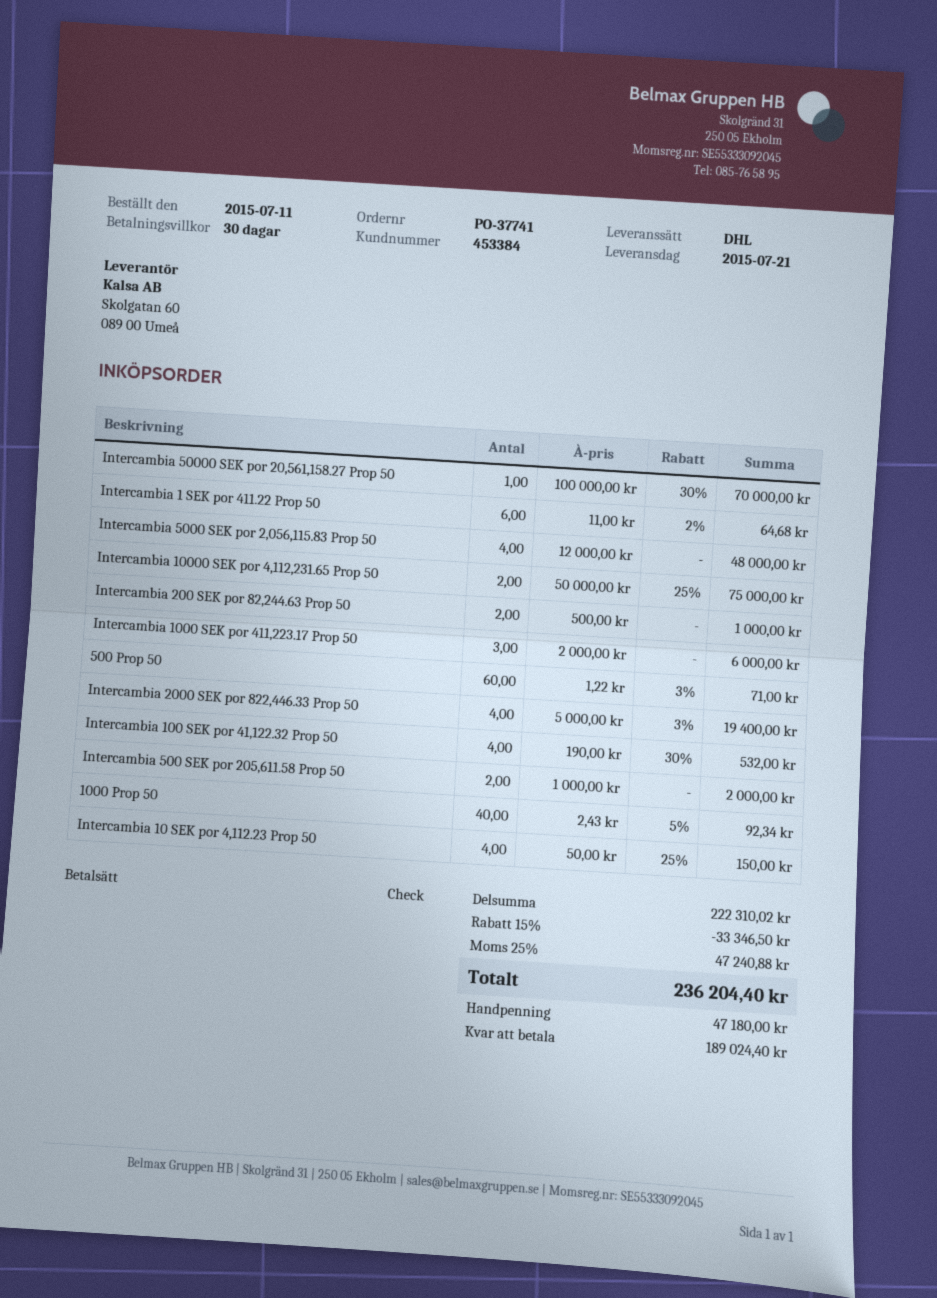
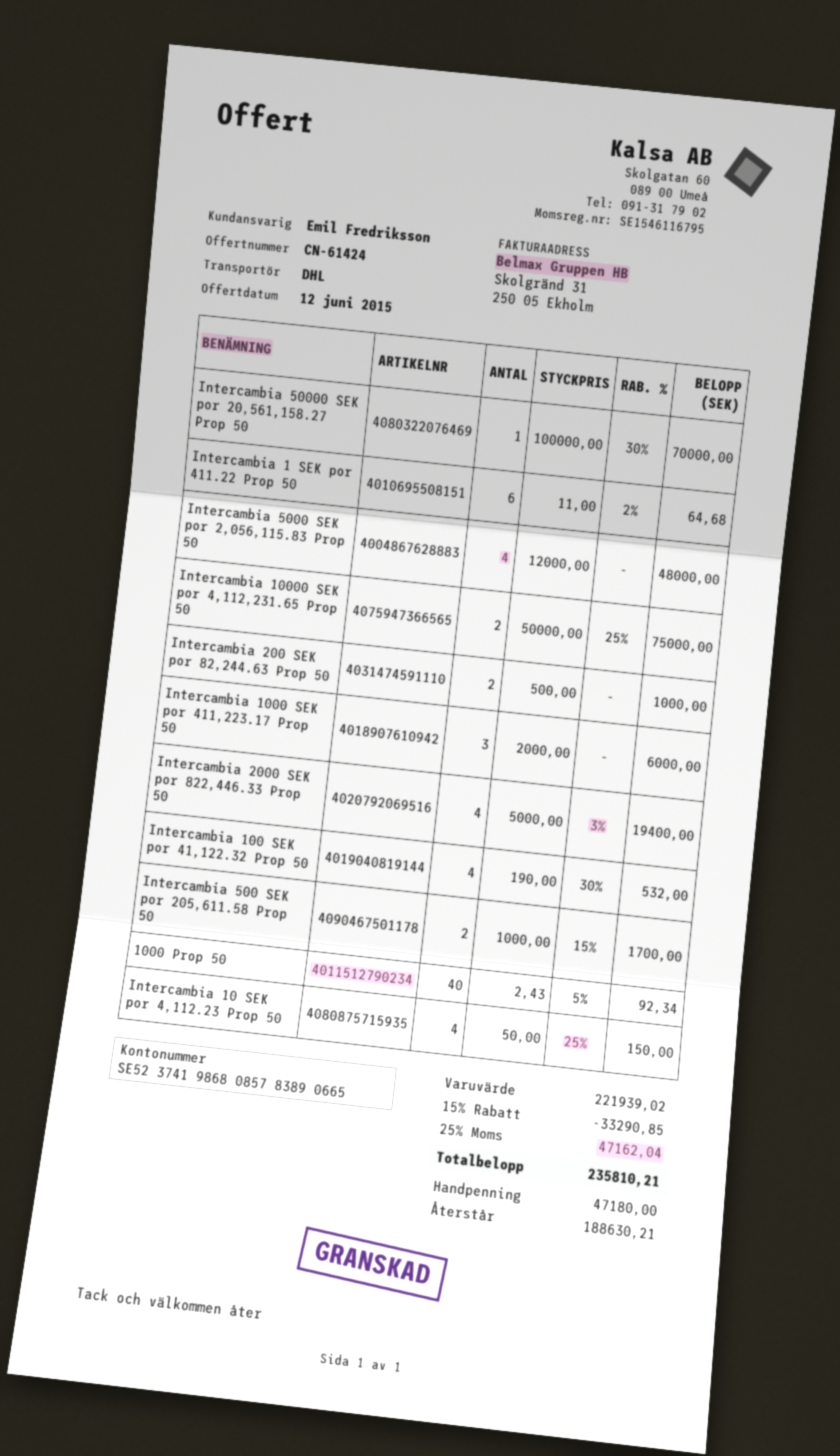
500 Prop 50: 60 x 1.22 - 3% = 71.00 -> none
Intercambia 500 SEK por 205,611.58 Prop 50: 2 x 1000.00 = 2000.00 -> 2 x 1000.00 - 15% = 1700.00
subtotal: 222310.02 -> 221939.02
discount: 15% = 33346.50 -> 15% = 33290.85
tax: 25% = 47240.88 -> 25% = 47162.04
total: 236204.40 -> 235810.21
balance: 189024.40 -> 188630.21

